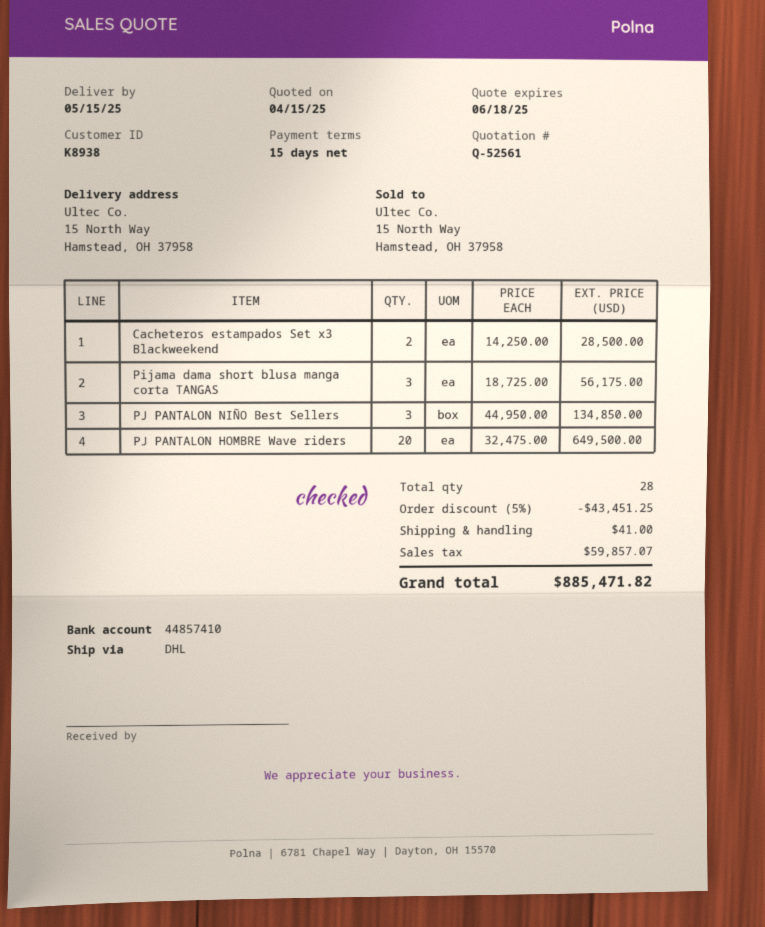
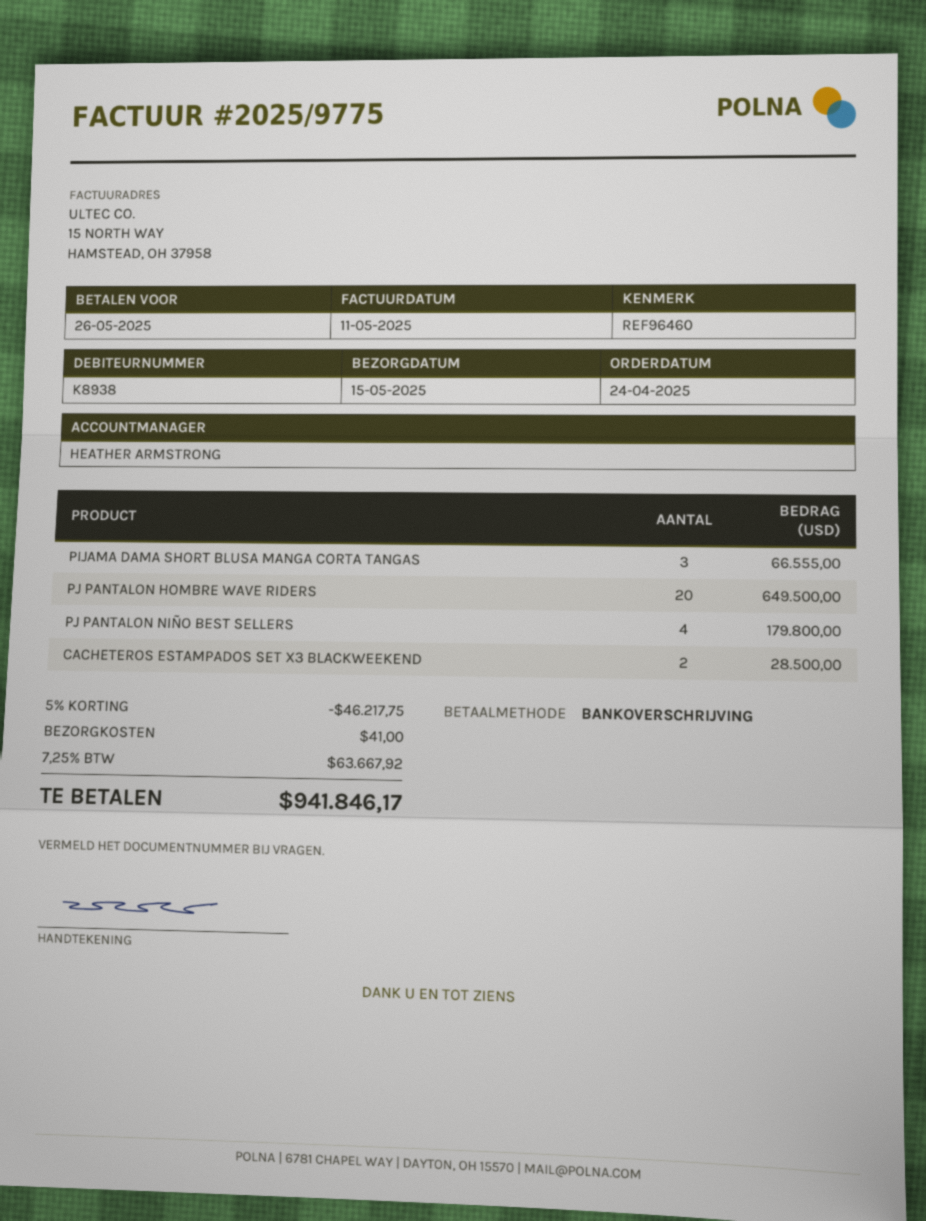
Pijama dama short blusa manga corta TANGAS: 3 for 56175.00 -> 3 for 66555.00
PJ PANTALON NIÑO Best Sellers: 3 for 134850.00 -> 4 for 179800.00
discount: 5% = 43451.25 -> 5% = 46217.75
tax: 59857.07 -> 63667.92
total: 885471.82 -> 941846.17

